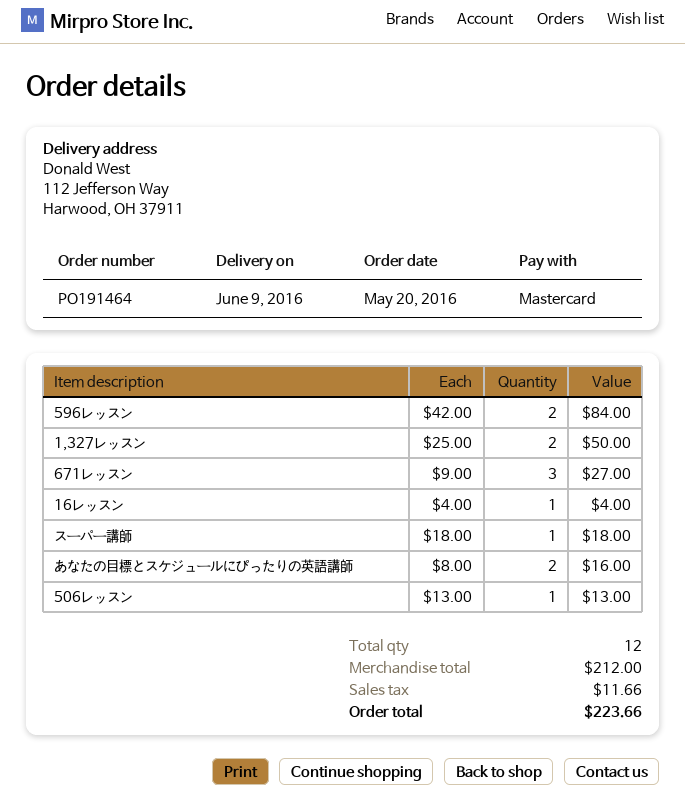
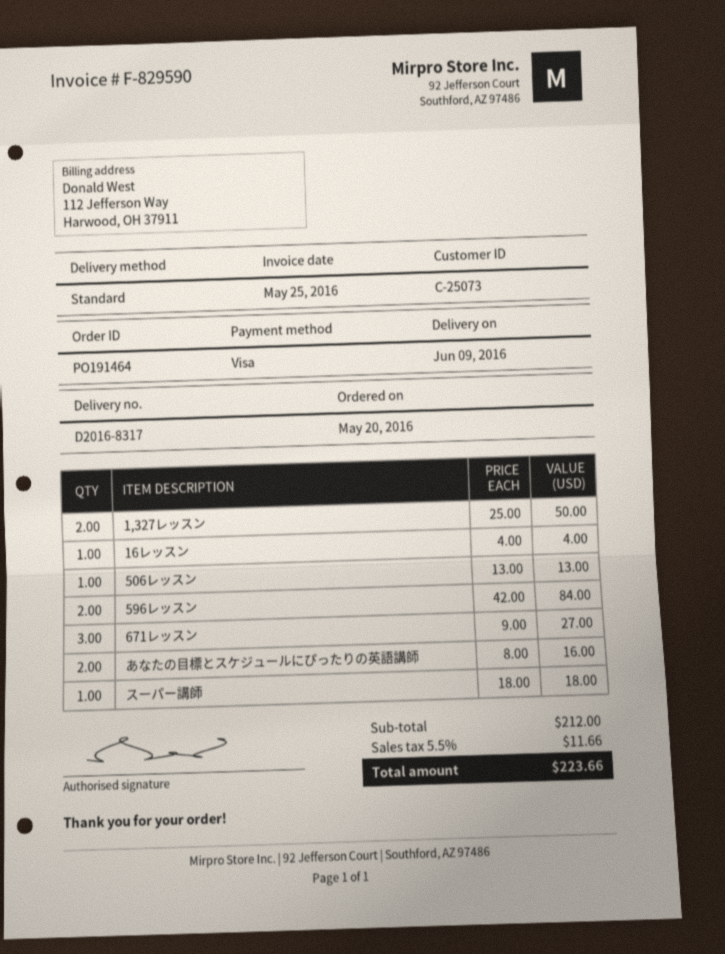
payment method: Mastercard -> Visa

